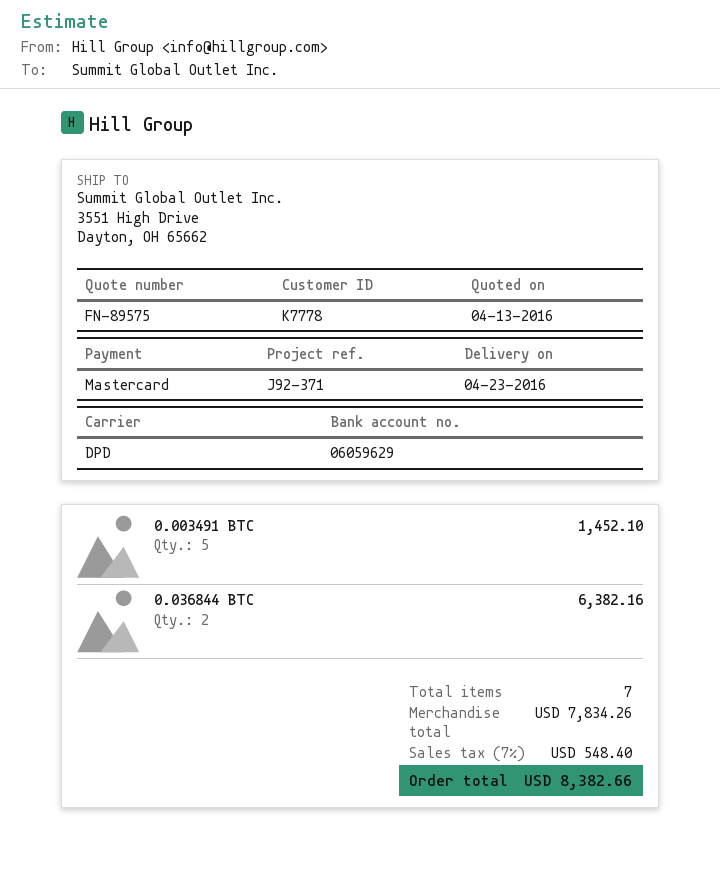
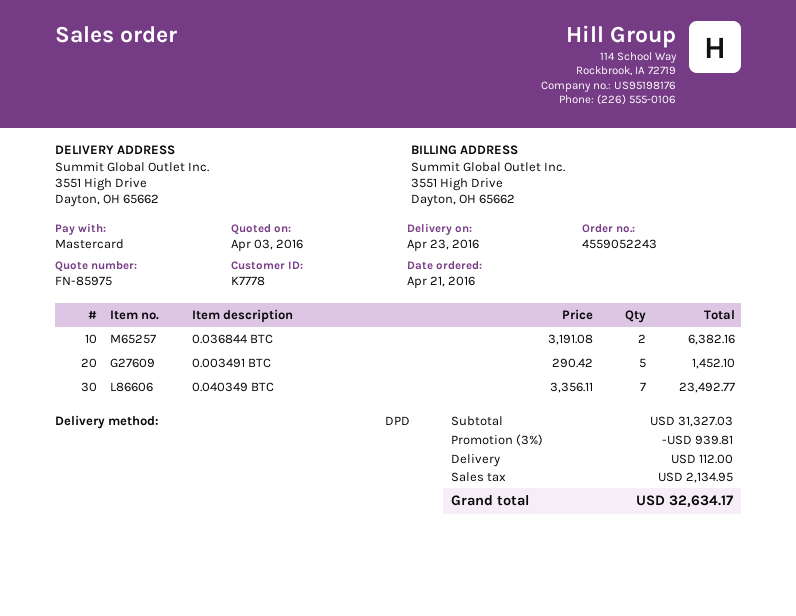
quote number: FN-89575 -> FN-85975
quote date: 2016-04-13 -> 2016-04-03
0.040349 BTC: none -> 7 for 23492.77
subtotal: 7834.26 -> 31327.03
discount: none -> 3% = 939.81
shipping: none -> 112.00
tax: 548.40 -> 2134.95
total: 8382.66 -> 32634.17

